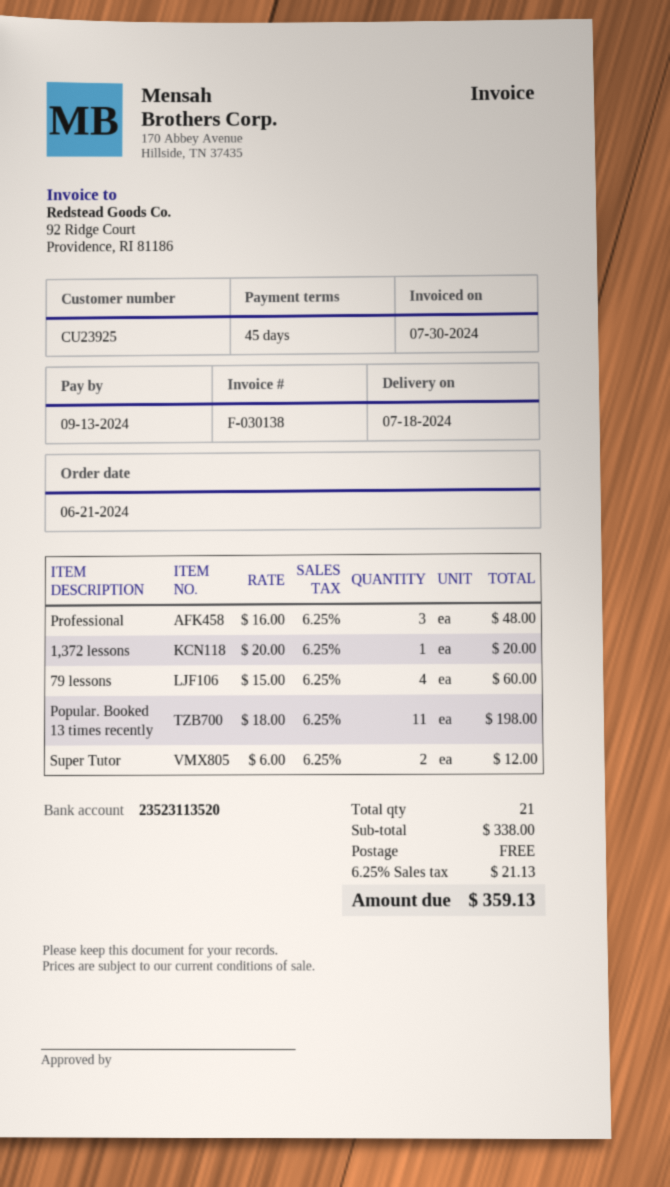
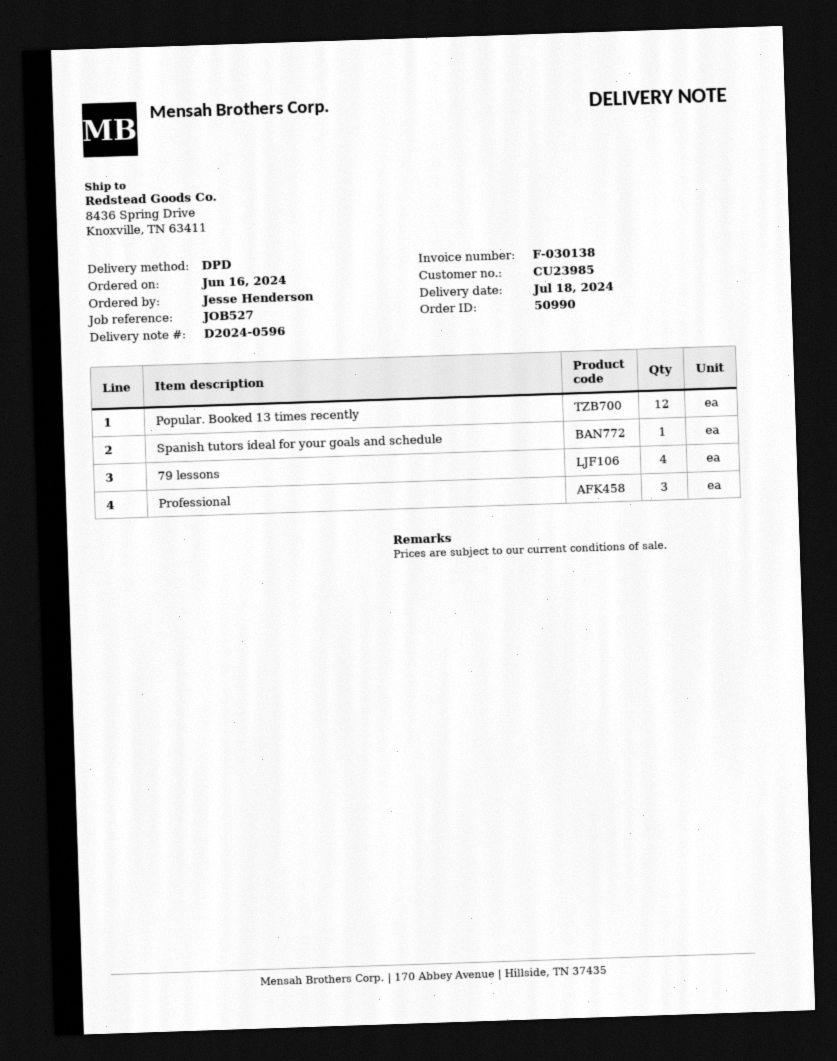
order date: 2024-06-21 -> 2024-06-16
customer number: CU23925 -> CU23985
1,372 lessons: 1 -> none
Popular. Booked 13 times recently: 11 -> 12
Super Tutor: 2 -> none
Spanish tutors ideal for your goals and schedule: none -> 1

